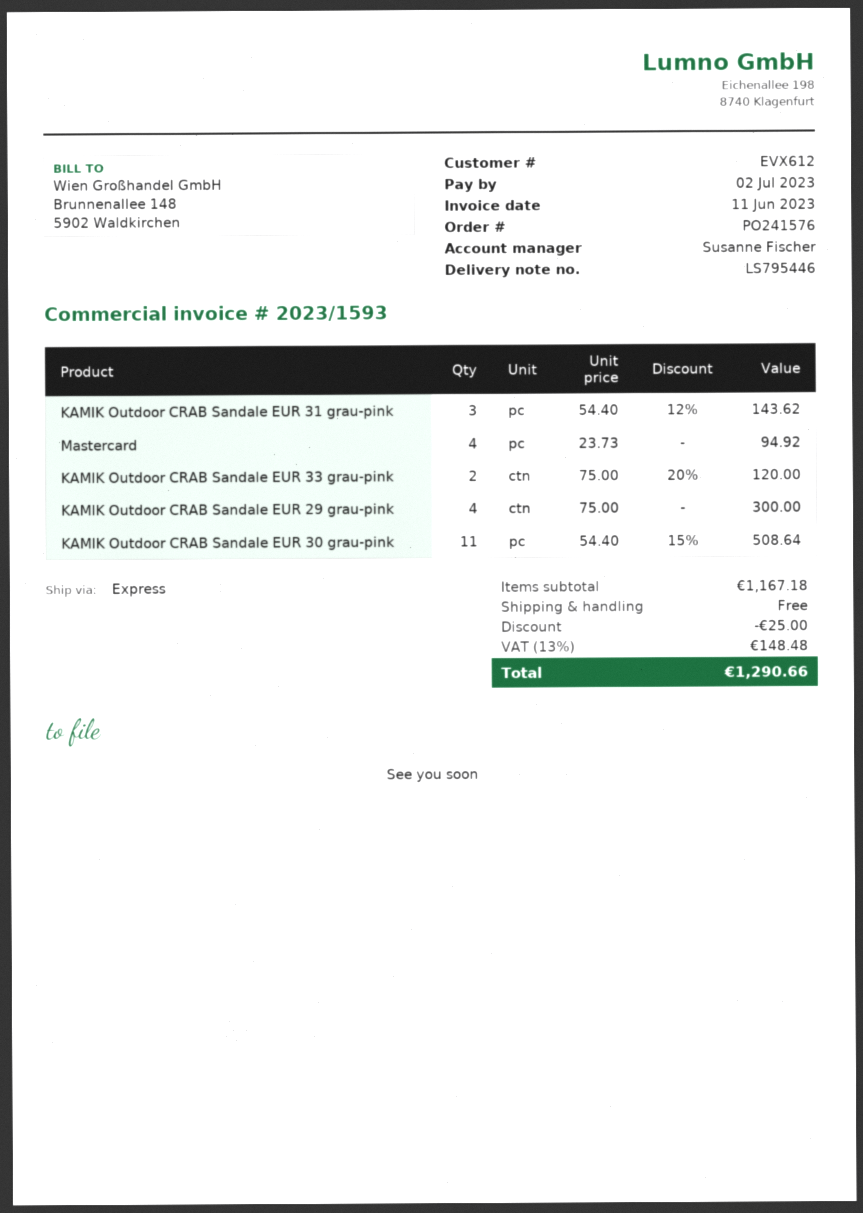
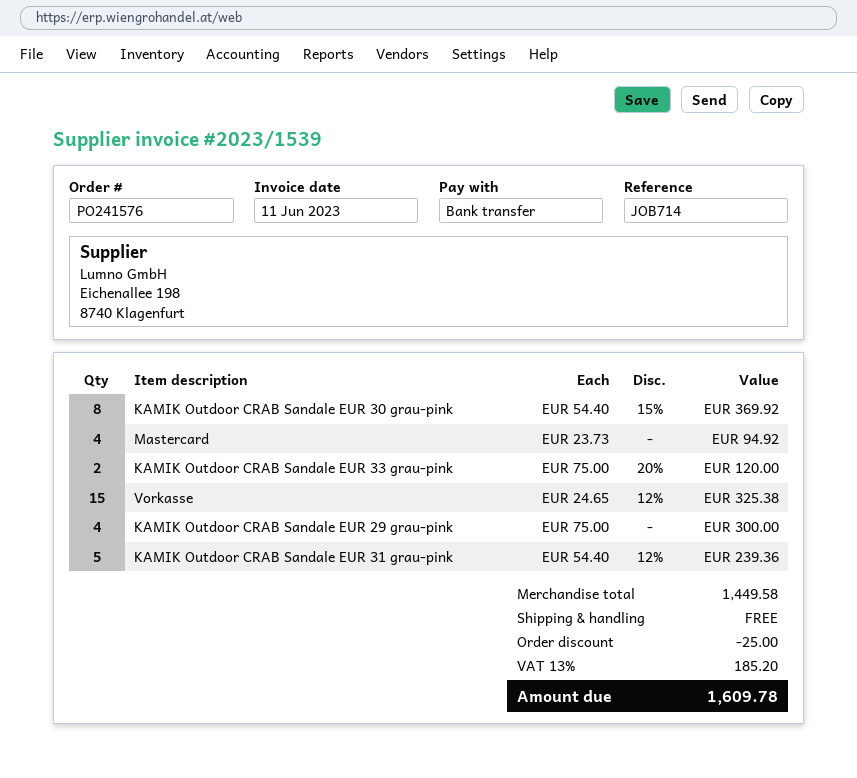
invoice number: 2023/1593 -> 2023/1539
KAMIK Outdoor CRAB Sandale EUR 31 grau-pink: 3 x 54.40 - 12% = 143.62 -> 5 x 54.40 - 12% = 239.36
KAMIK Outdoor CRAB Sandale EUR 30 grau-pink: 11 x 54.40 - 15% = 508.64 -> 8 x 54.40 - 15% = 369.92
Vorkasse: none -> 15 x 24.65 - 12% = 325.38
subtotal: 1167.18 -> 1449.58
tax: 13% = 148.48 -> 13% = 185.20
total: 1290.66 -> 1609.78

